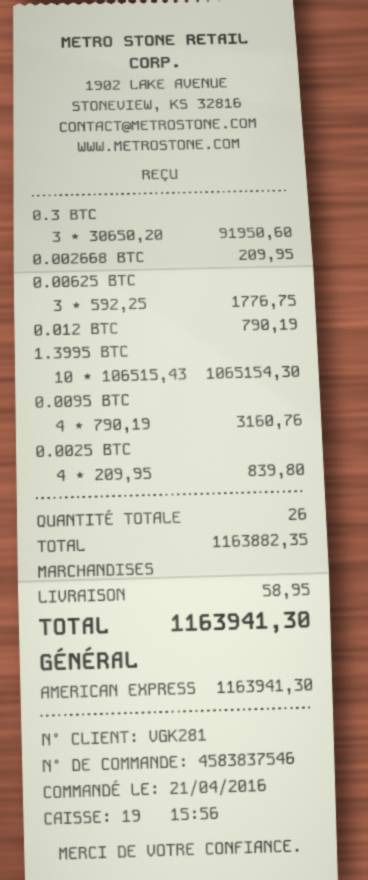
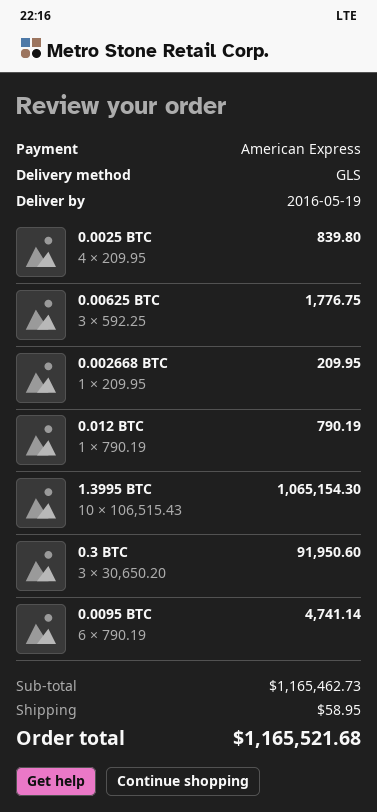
0.0095 BTC: 4 x 790.19 = 3160.76 -> 6 x 790.19 = 4741.14
subtotal: 1163882.35 -> 1165462.73
total: 1163941.30 -> 1165521.68

